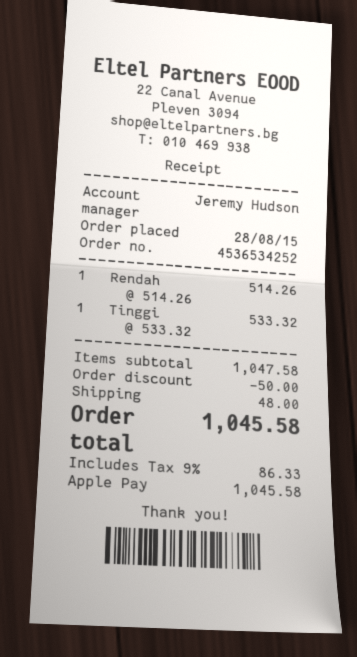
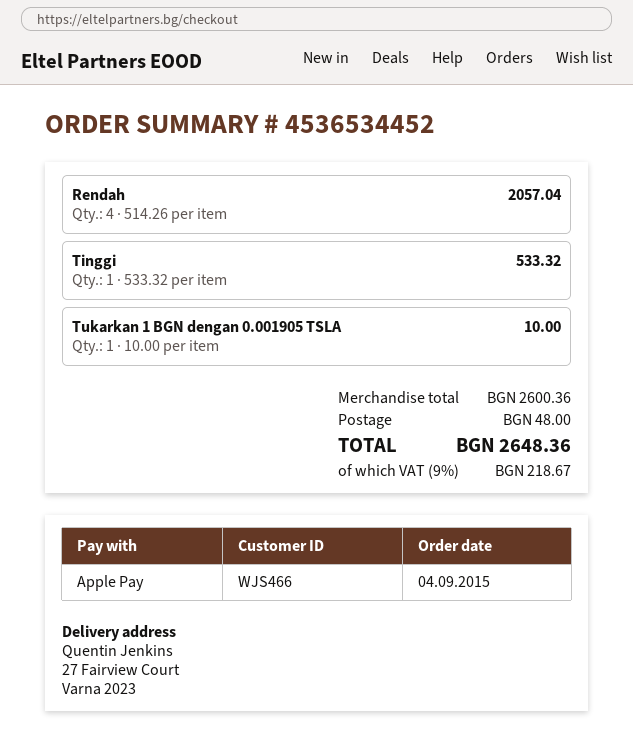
order number: 4536534252 -> 4536534452
order date: 2015-08-28 -> 2015-09-04
Rendah: 1 x 514.26 = 514.26 -> 4 x 514.26 = 2057.04
Tukarkan 1 BGN dengan 0.001905 TSLA: none -> 1 x 10.00 = 10.00
subtotal: 1047.58 -> 2600.36
discount: 50.00 -> none
tax: 9% = 86.33 -> 9% = 218.67
total: 1045.58 -> 2648.36

